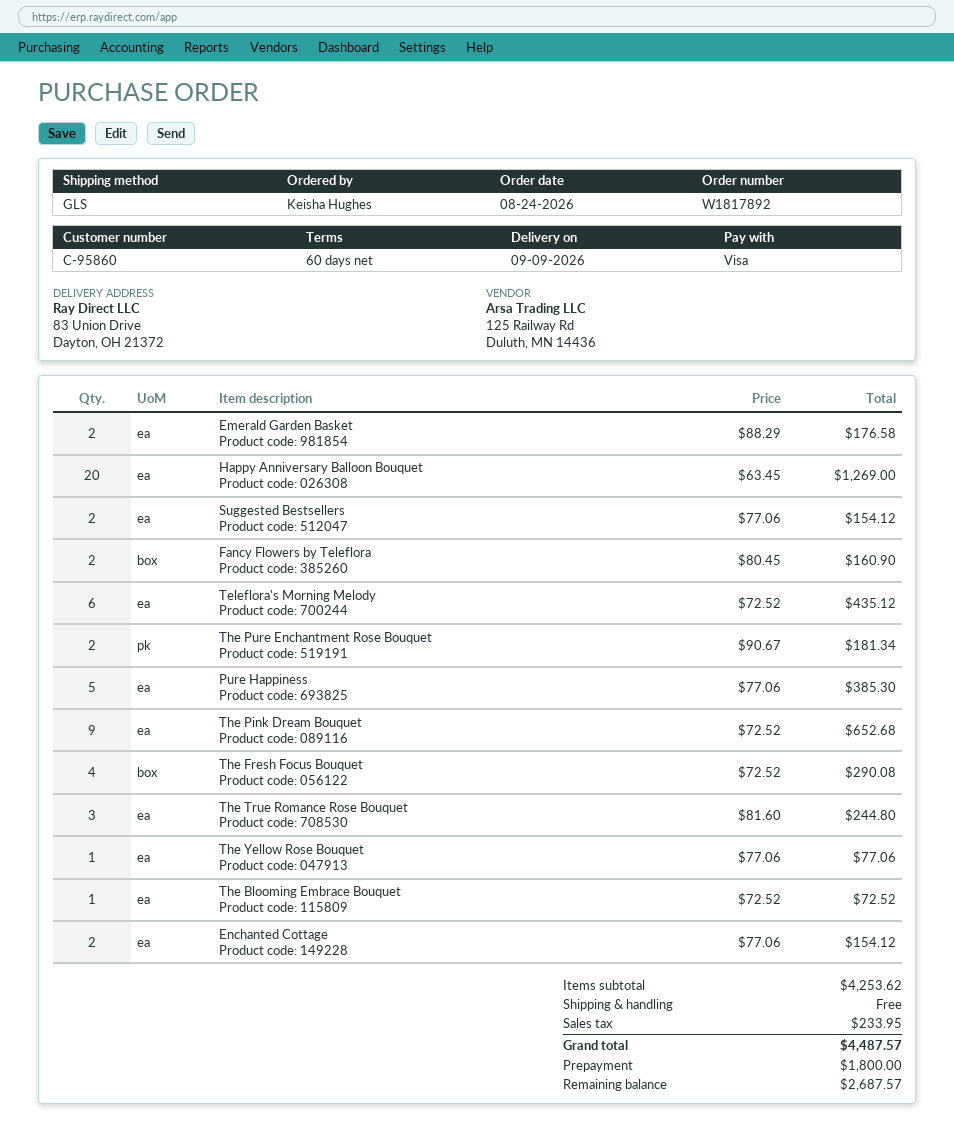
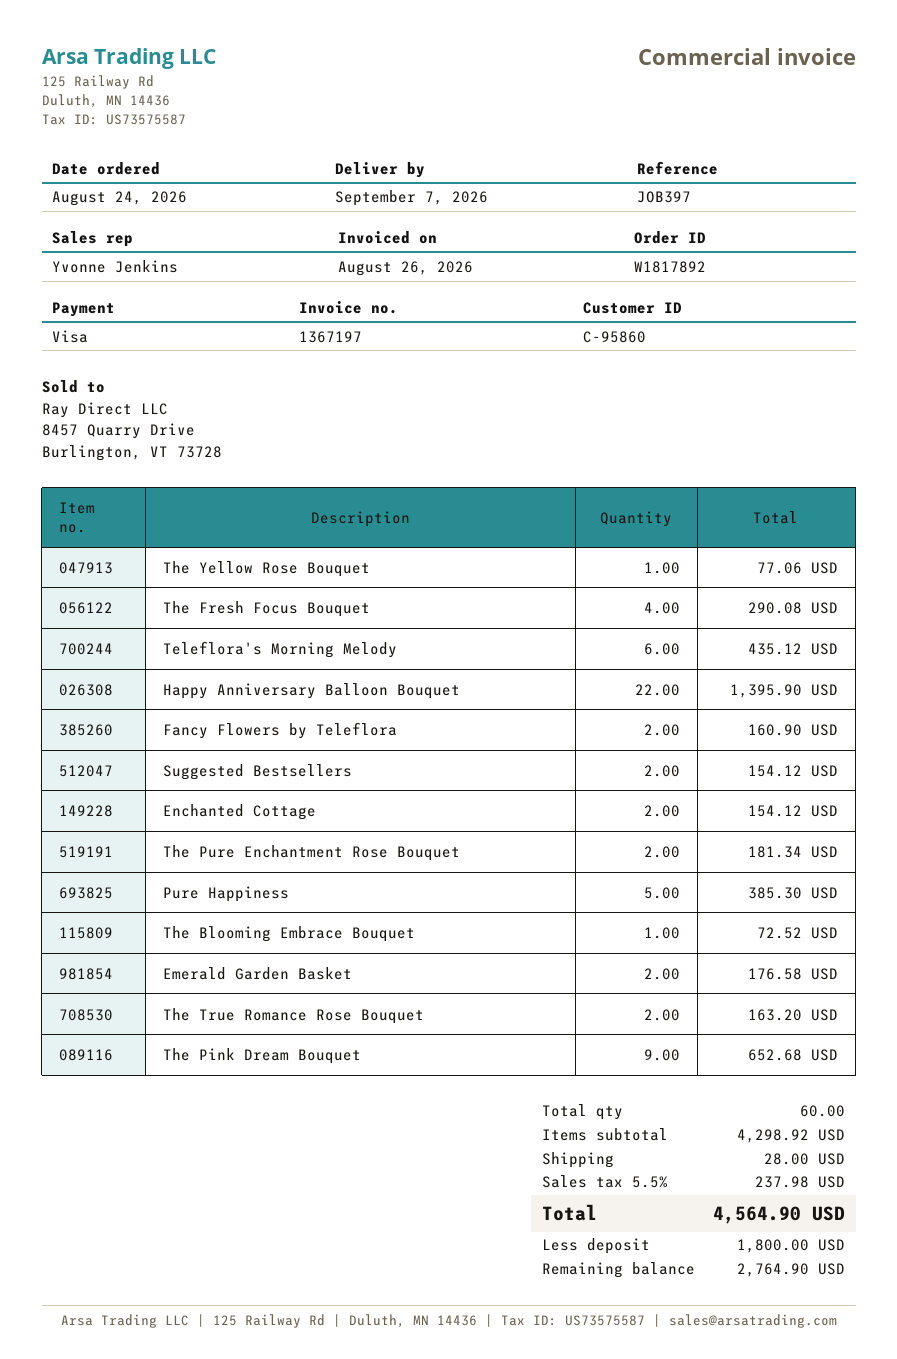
delivery date: 2026-09-09 -> 2026-09-07
Happy Anniversary Balloon Bouquet: 20 for 1269.00 -> 22 for 1395.90
The True Romance Rose Bouquet: 3 for 244.80 -> 2 for 163.20
subtotal: 4253.62 -> 4298.92
shipping: 0.00 -> 28.00
tax: 233.95 -> 237.98
total: 4487.57 -> 4564.90
balance: 2687.57 -> 2764.90

